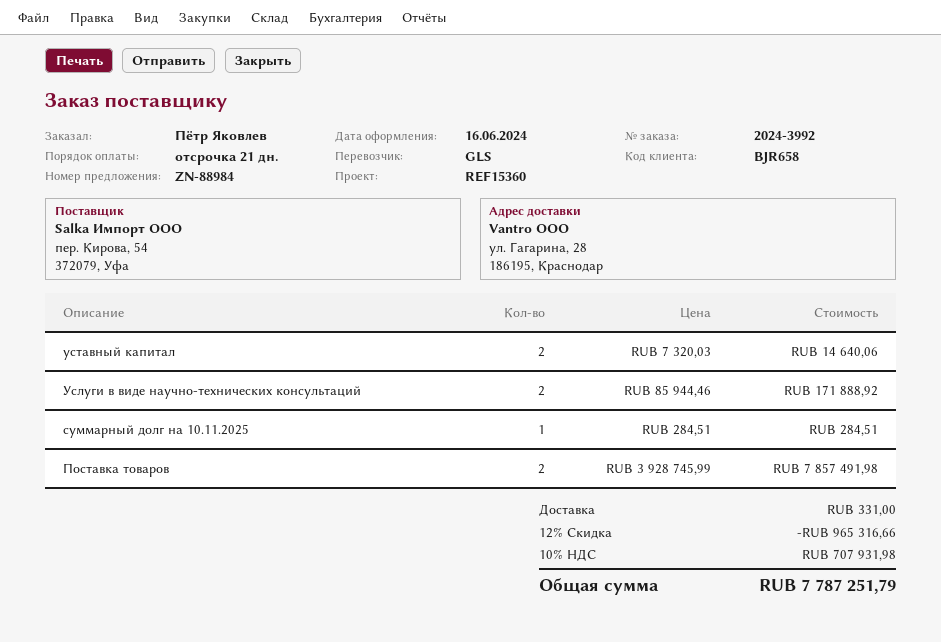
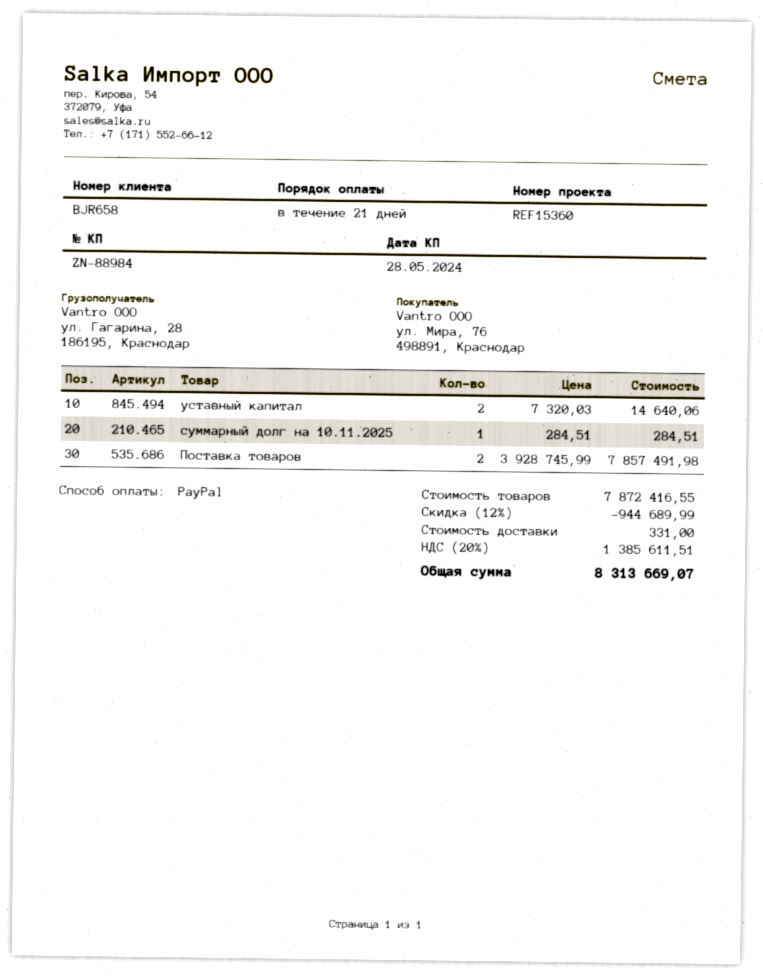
Услуги в виде научно-технических консультаций: 2 x 85944.46 = 171888.92 -> none
discount: 12% = 965316.66 -> 12% = 944689.99
tax: 10% = 707931.98 -> 20% = 1385611.51
total: 7787251.79 -> 8313669.07

